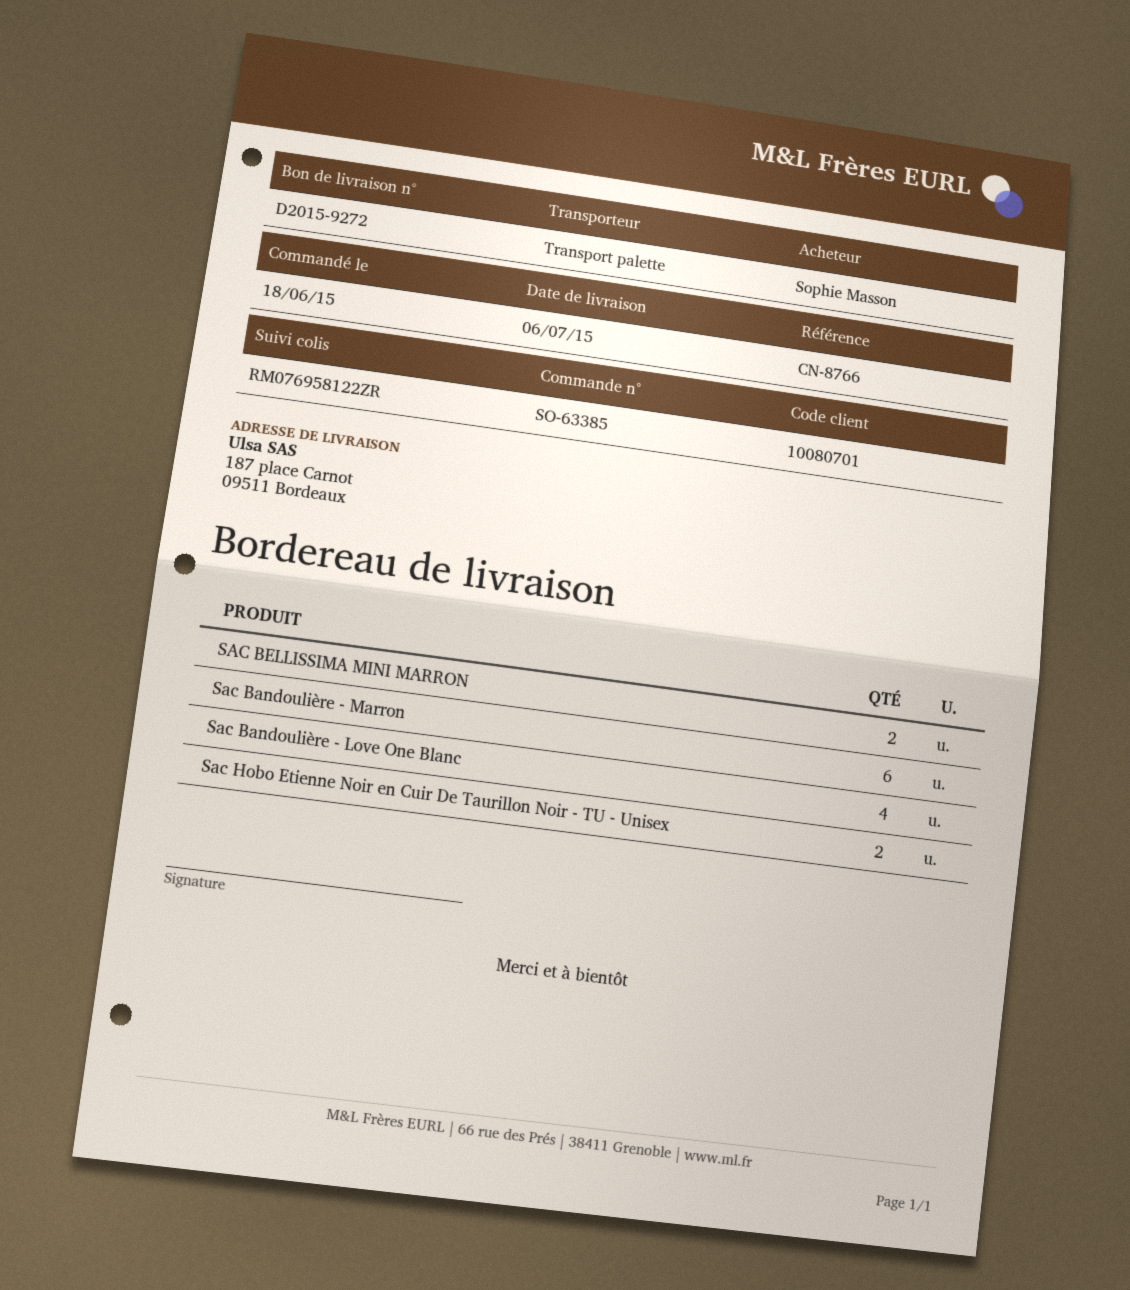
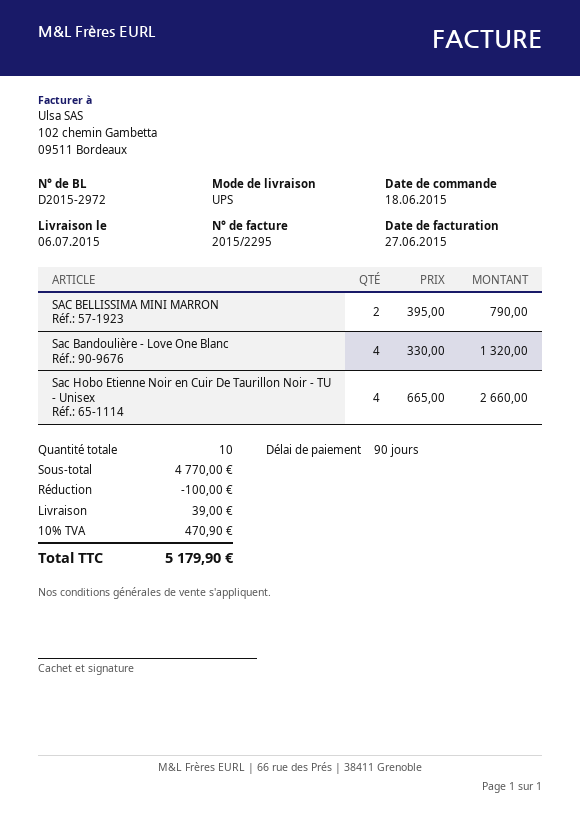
delivery note number: D2015-9272 -> D2015-2972
shipping method: pallet freight -> UPS
Sac Bandoulière - Marron: 6 -> none
Sac Hobo Etienne Noir en Cuir De Taurillon Noir - TU - Unisex: 2 -> 4

